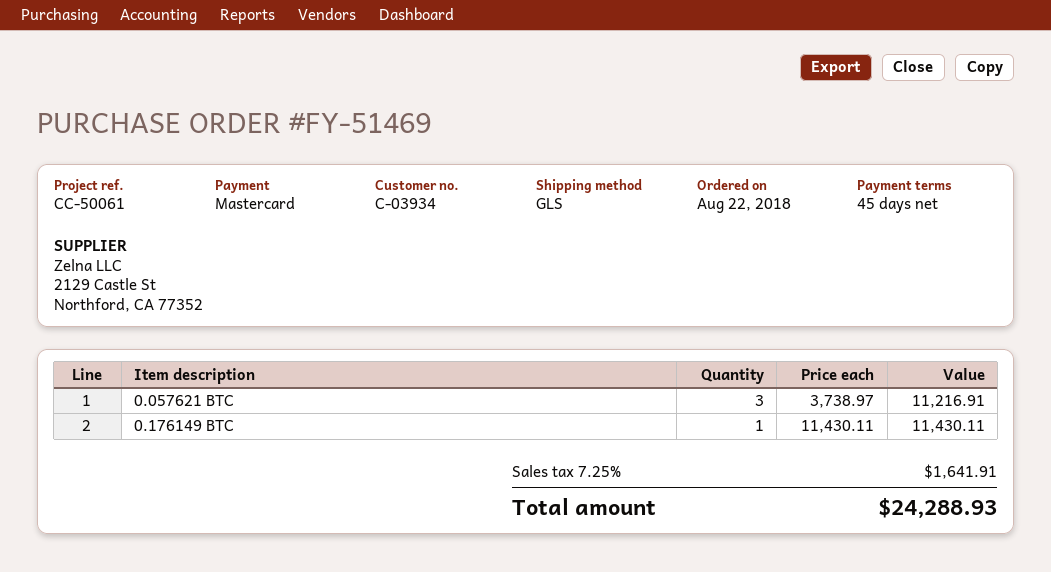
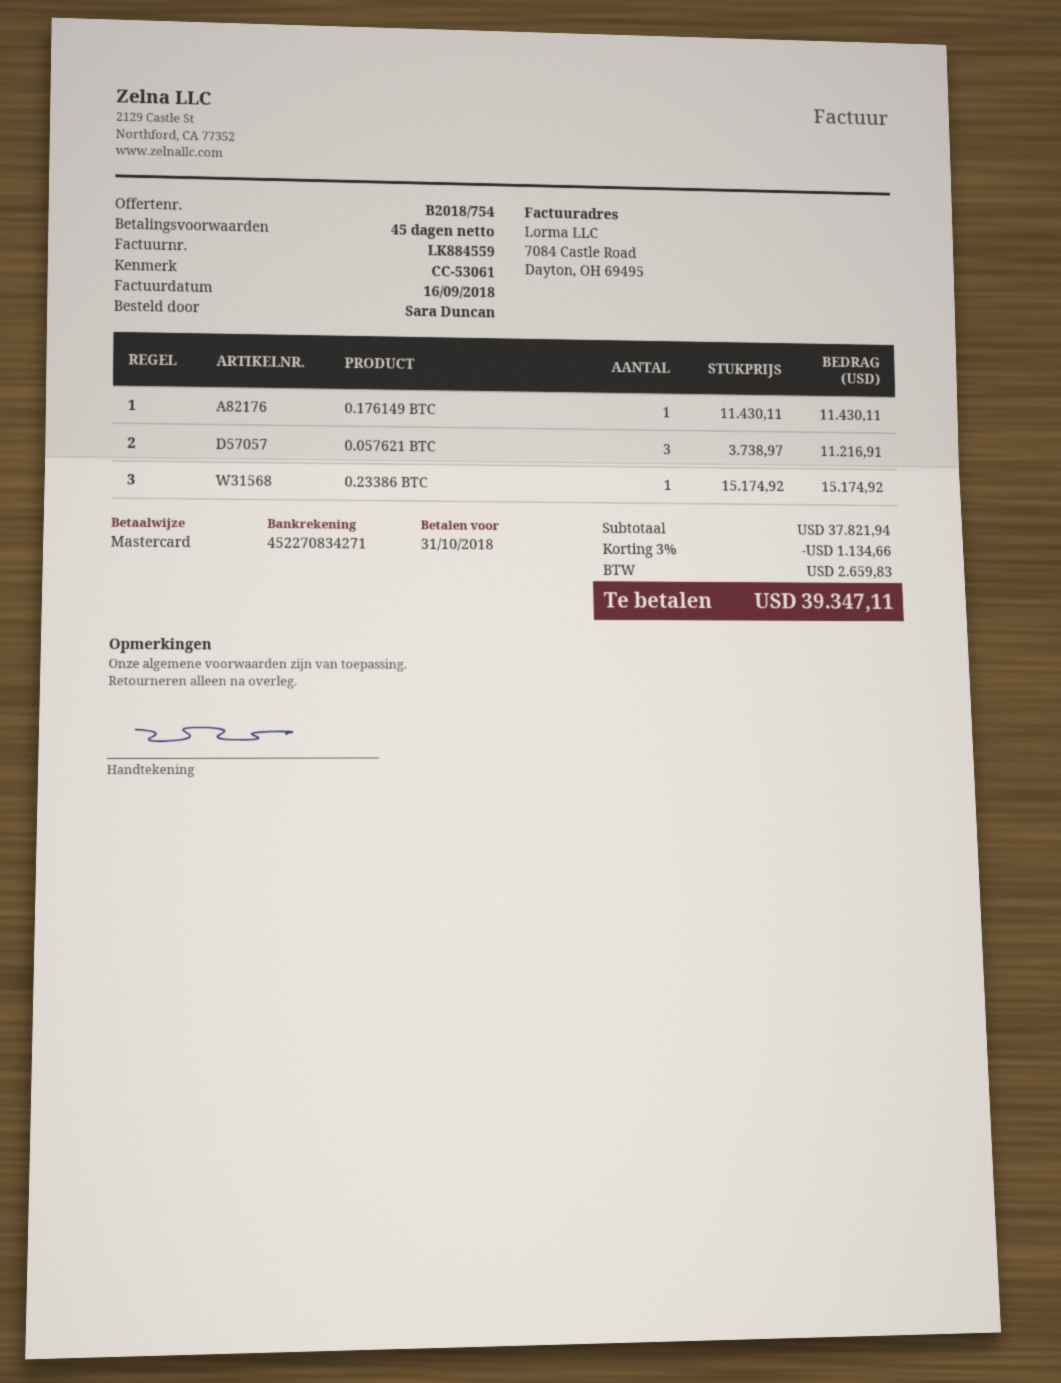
reference: CC-50061 -> CC-53061
0.23386 BTC: none -> 1 x 15174.92 = 15174.92
discount: none -> 3% = 1134.66
tax: 1641.91 -> 2659.83
total: 24288.93 -> 39347.11

